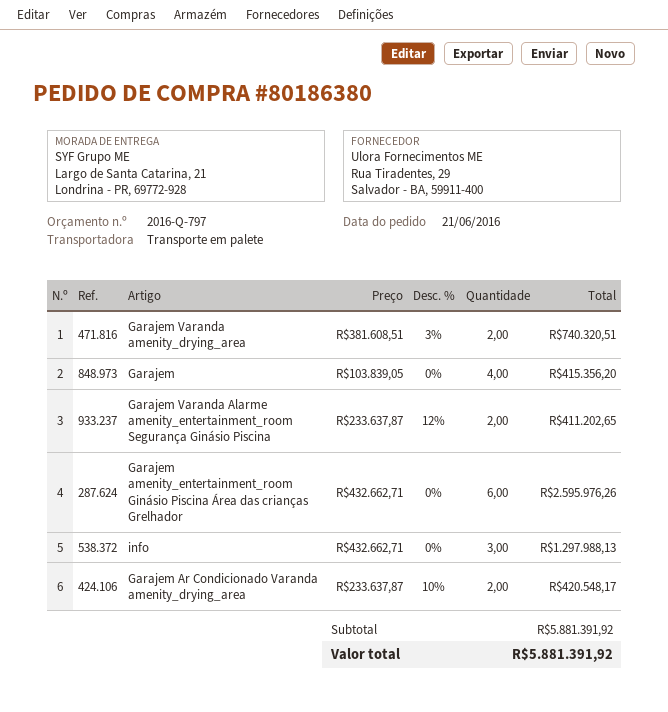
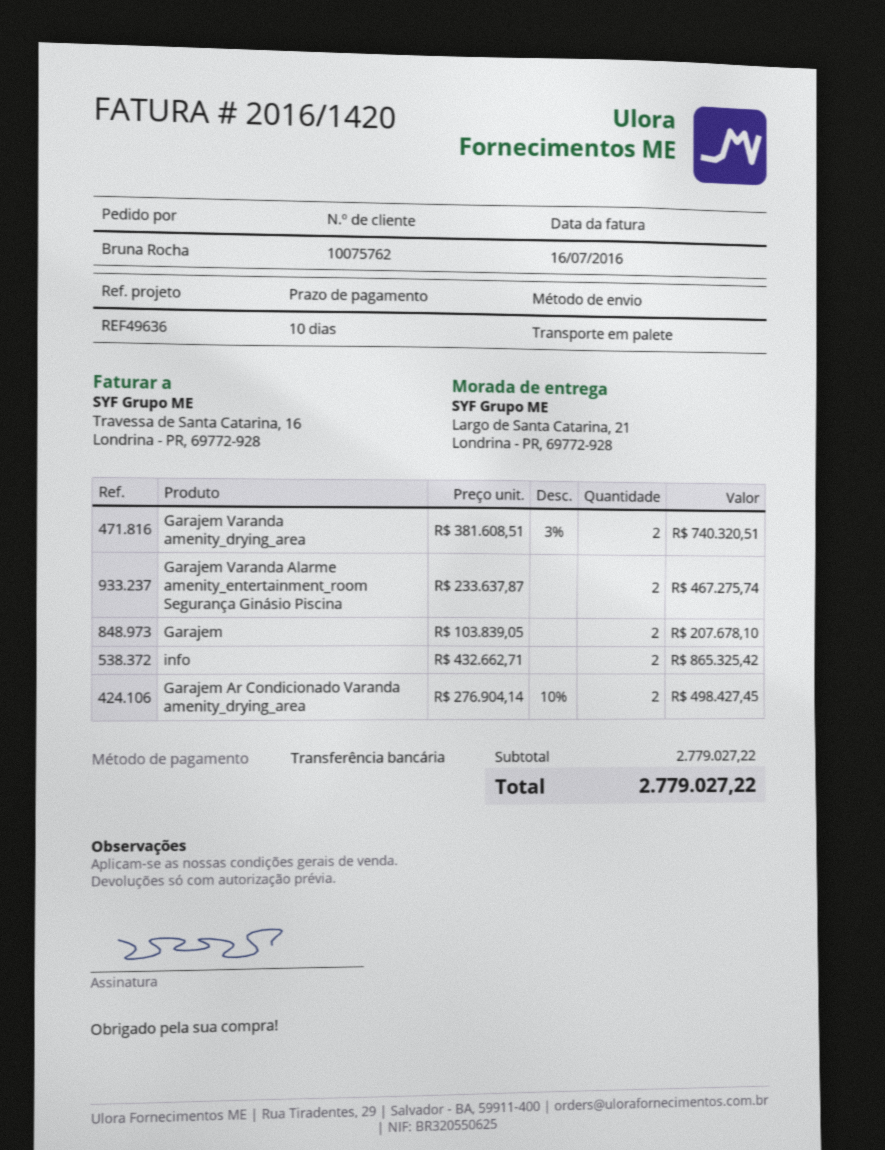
Garajem: 4 x 103839.05 = 415356.20 -> 2 x 103839.05 = 207678.10
Garajem Varanda Alarme amenity_entertainment_room Segurança Ginásio Piscina: 2 x 233637.87 - 12% = 411202.65 -> 2 x 233637.87 = 467275.74
Garajem amenity_entertainment_room Ginásio Piscina Área das crianças Grelhador: 6 x 432662.71 = 2595976.26 -> none
info: 3 x 432662.71 = 1297988.13 -> 2 x 432662.71 = 865325.42
Garajem Ar Condicionado Varanda amenity_drying_area: 2 x 233637.87 - 10% = 420548.17 -> 2 x 276904.14 - 10% = 498427.45
subtotal: 5881391.92 -> 2779027.22
total: 5881391.92 -> 2779027.22

